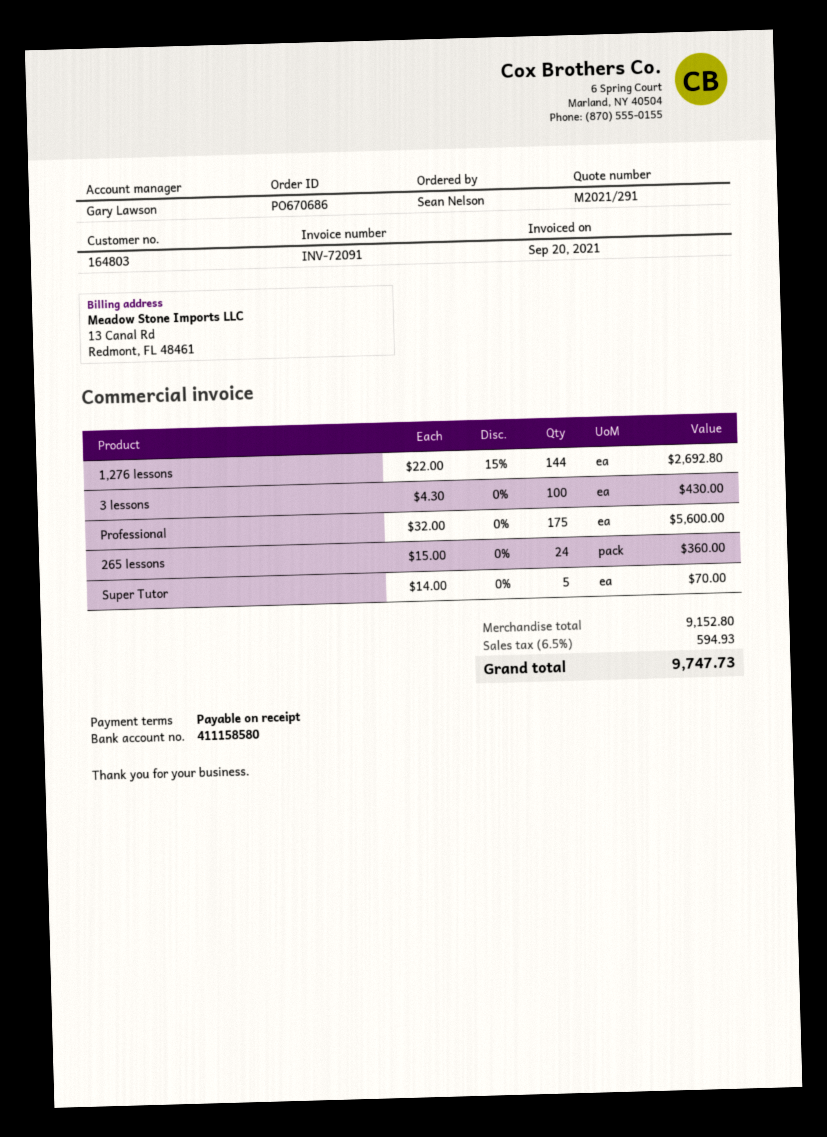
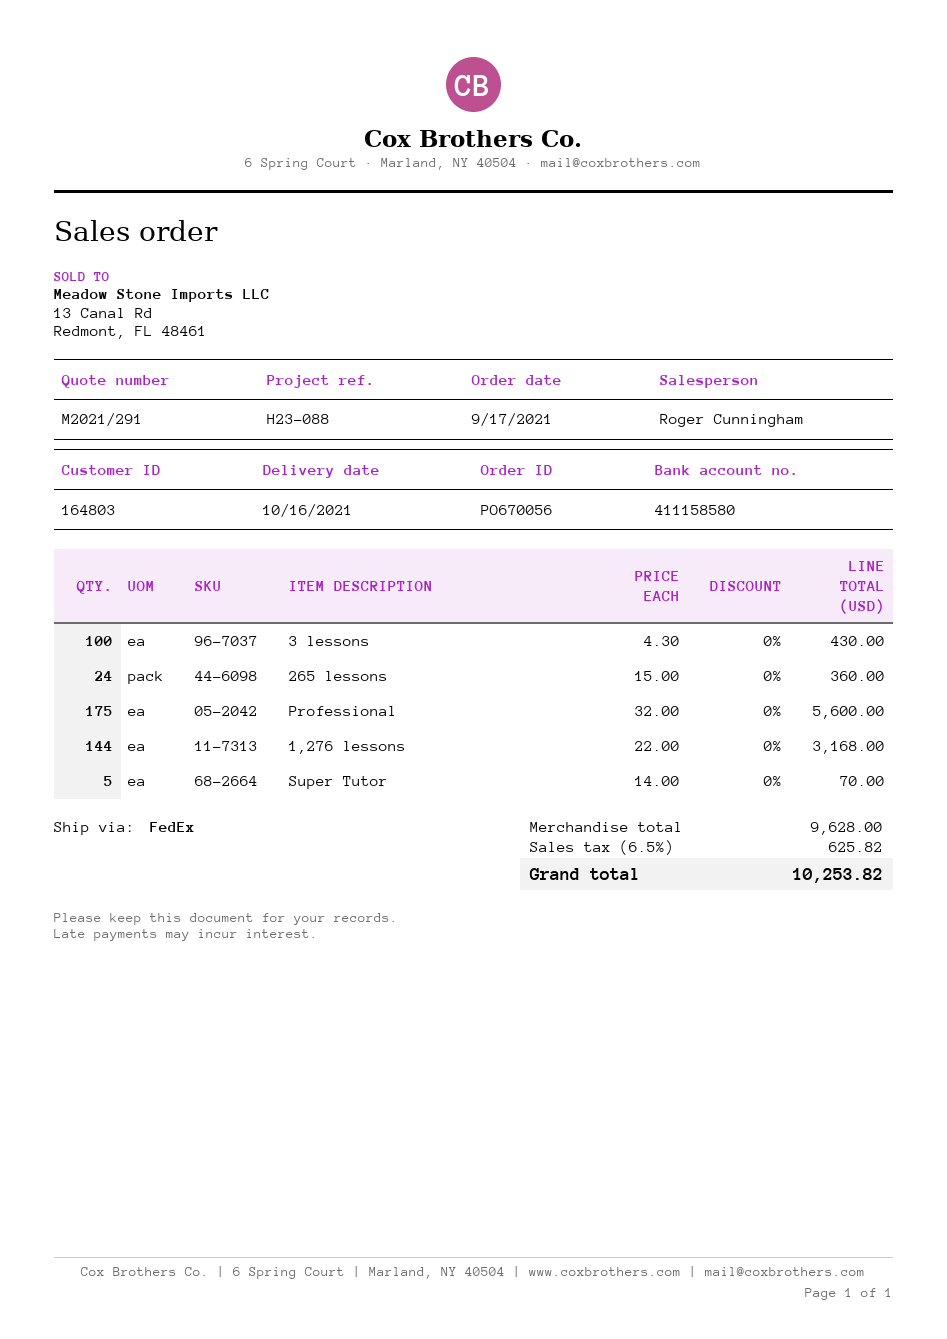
order number: PO670686 -> PO670056
sales rep: Gary Lawson -> Roger Cunningham
1,276 lessons: 144 x 22.00 - 15% = 2692.80 -> 144 x 22.00 = 3168.00
subtotal: 9152.80 -> 9628.00
tax: 6.5% = 594.93 -> 6.5% = 625.82
total: 9747.73 -> 10253.82

